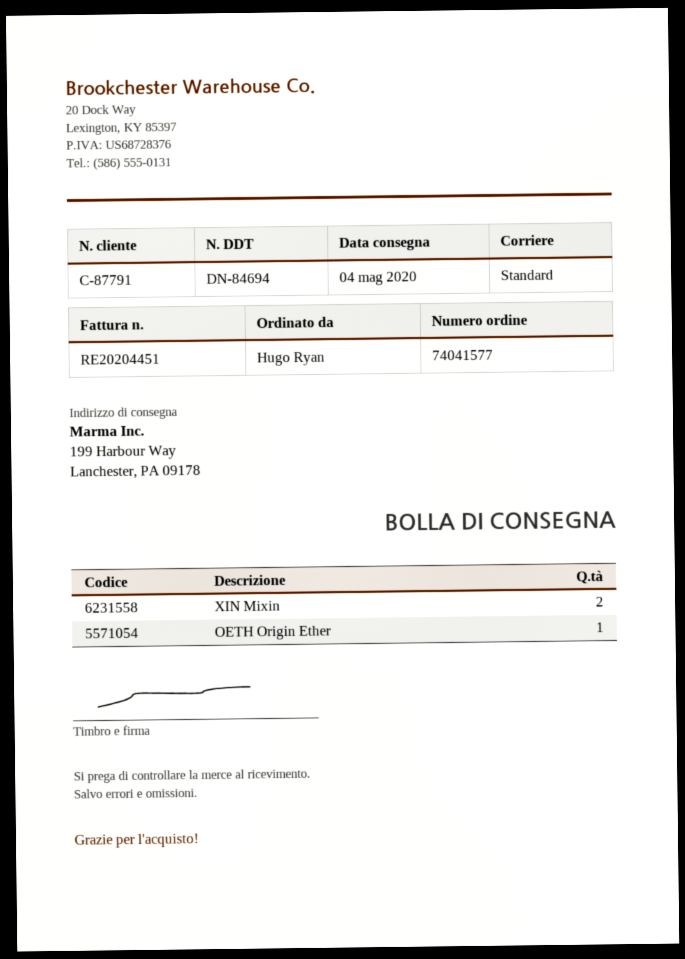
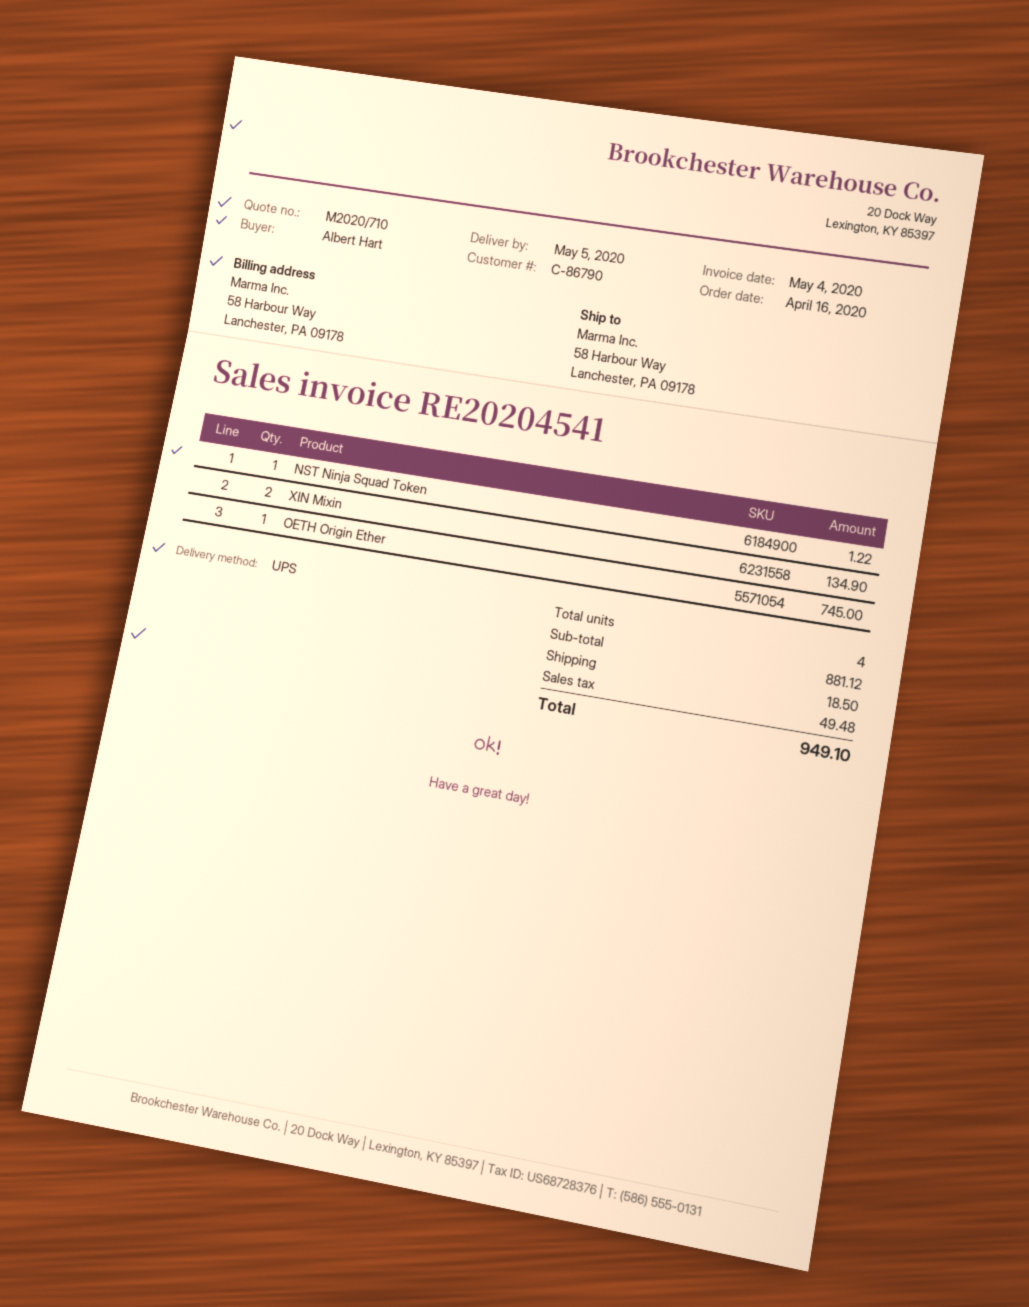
delivery date: 2020-05-04 -> 2020-05-05
invoice number: RE20204451 -> RE20204541
customer number: C-87791 -> C-86790
ordered by: Hugo Ryan -> Albert Hart
shipping method: standard -> UPS
ship to: 199 Harbour Way, Lanchester, PA 09178 -> 58 Harbour Way, Lanchester, PA 09178
NST Ninja Squad Token: none -> 1

